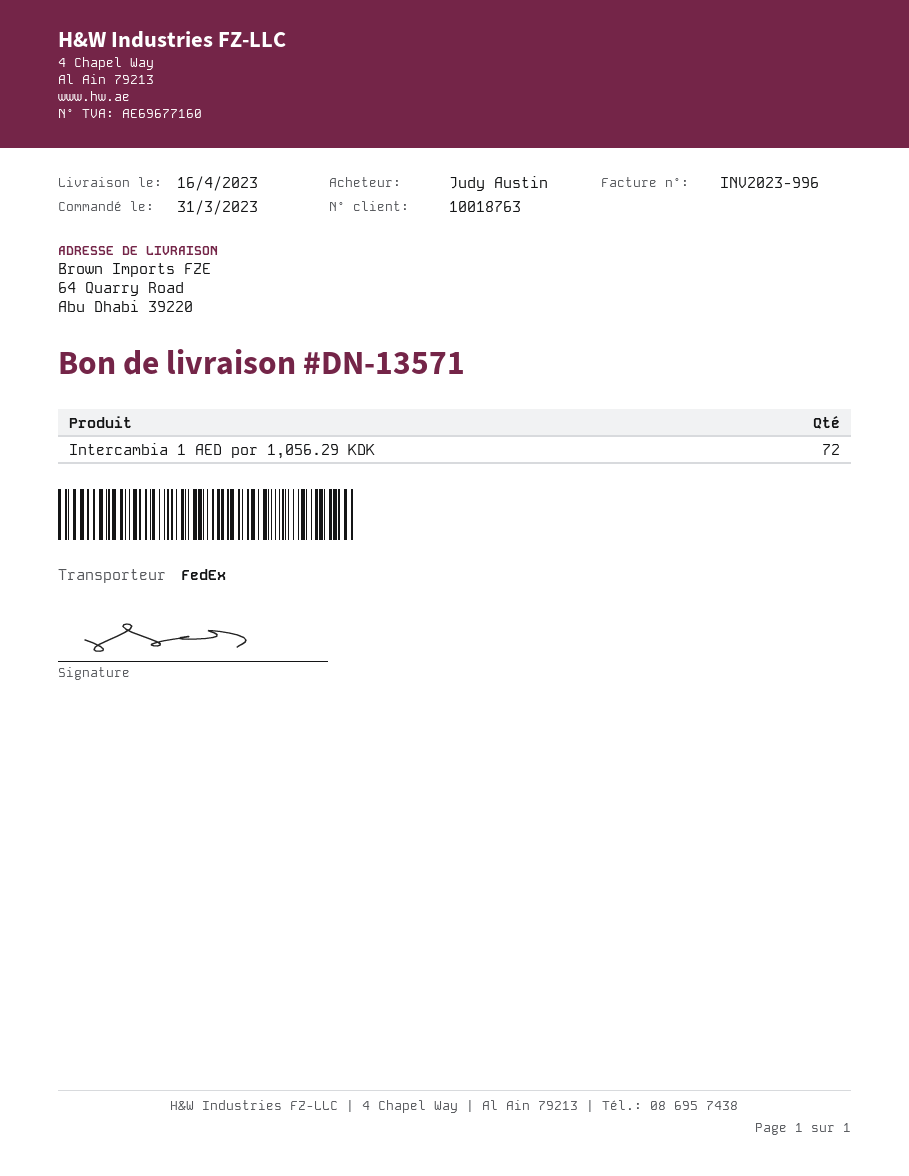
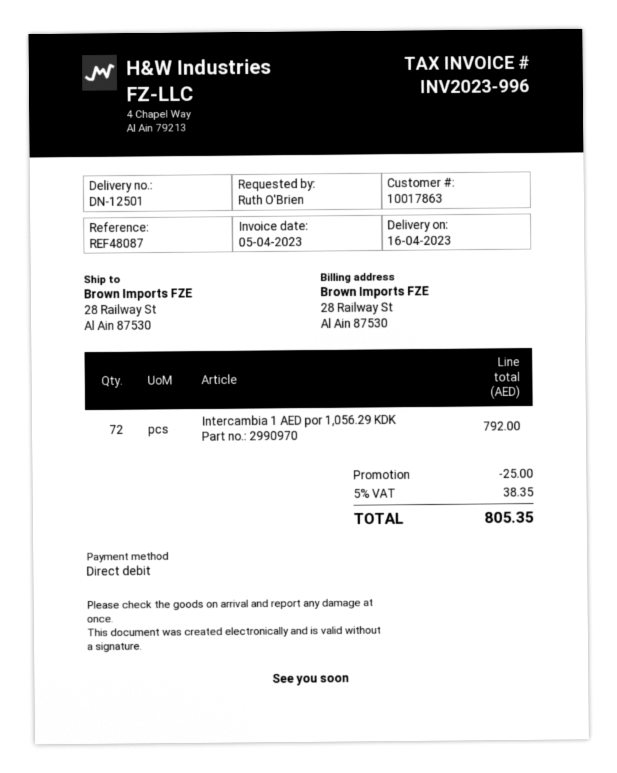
delivery note number: DN-13571 -> DN-12501
customer number: 10018763 -> 10017863
ordered by: Judy Austin -> Ruth O'Brien
ship to: 64 Quarry Road, Abu Dhabi 39220 -> 28 Railway St, Al Ain 87530

